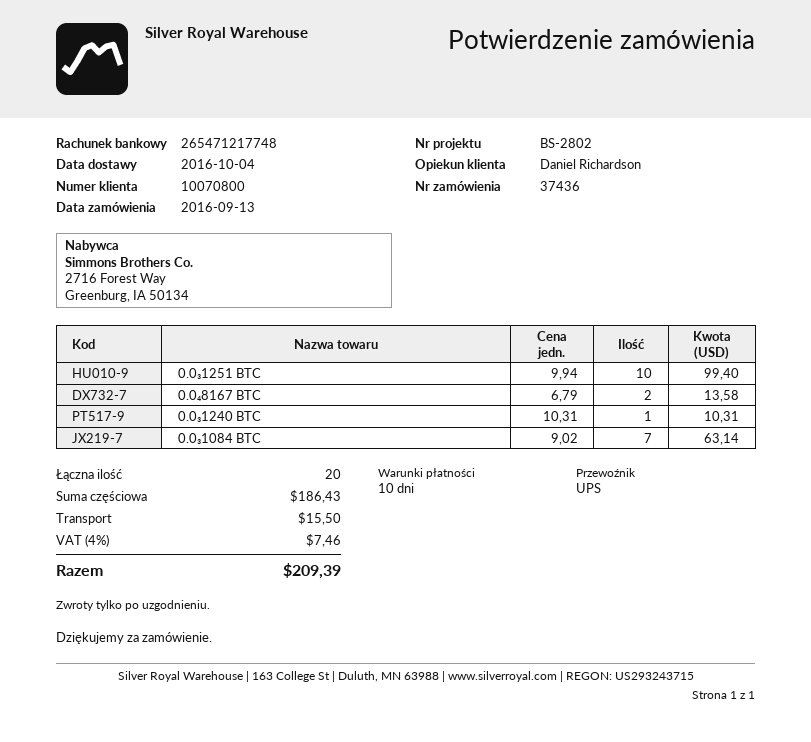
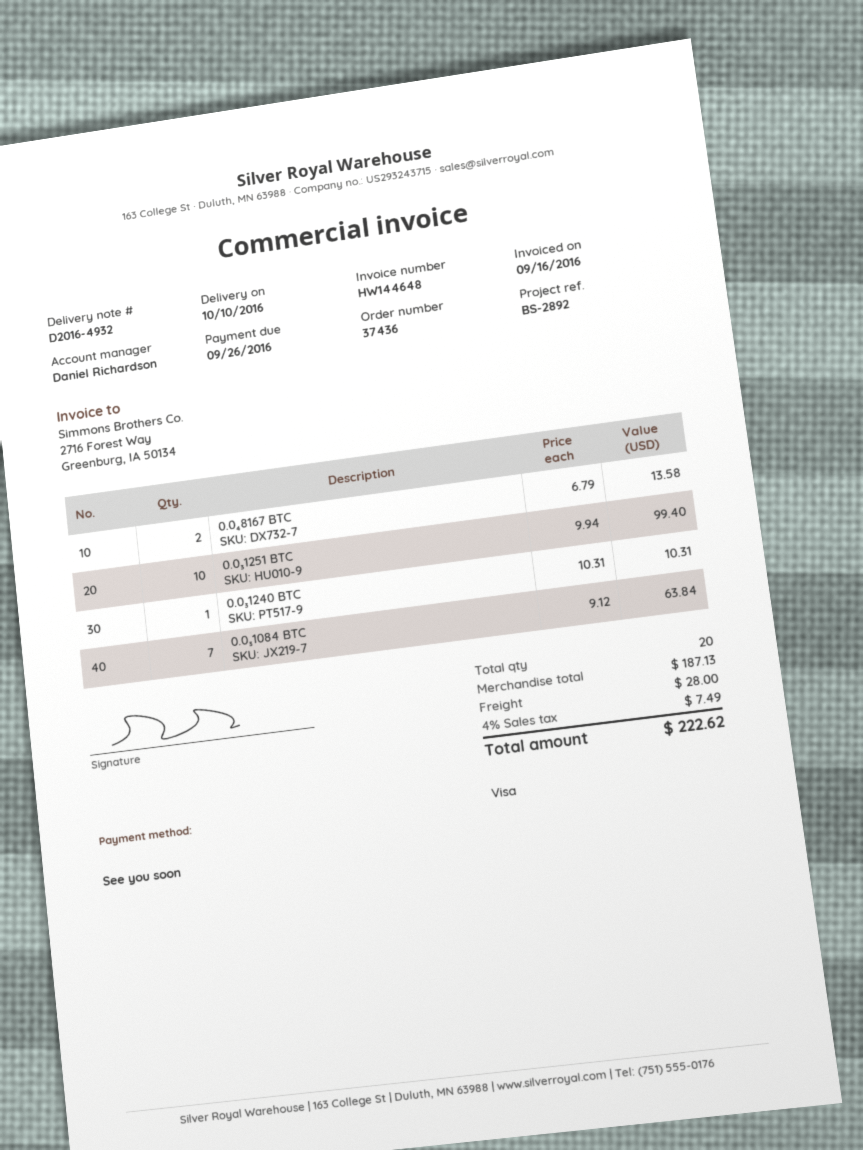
delivery date: 2016-10-04 -> 2016-10-10
reference: BS-2802 -> BS-2892
0.0₃1084 BTC: 7 x 9.02 = 63.14 -> 7 x 9.12 = 63.84
subtotal: 186.43 -> 187.13
shipping: 15.50 -> 28.00
tax: 4% = 7.46 -> 4% = 7.49
total: 209.39 -> 222.62

